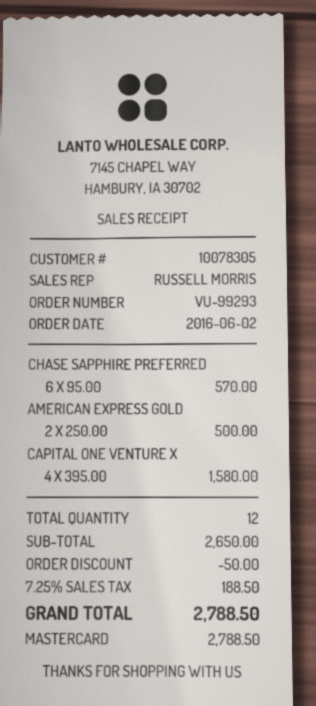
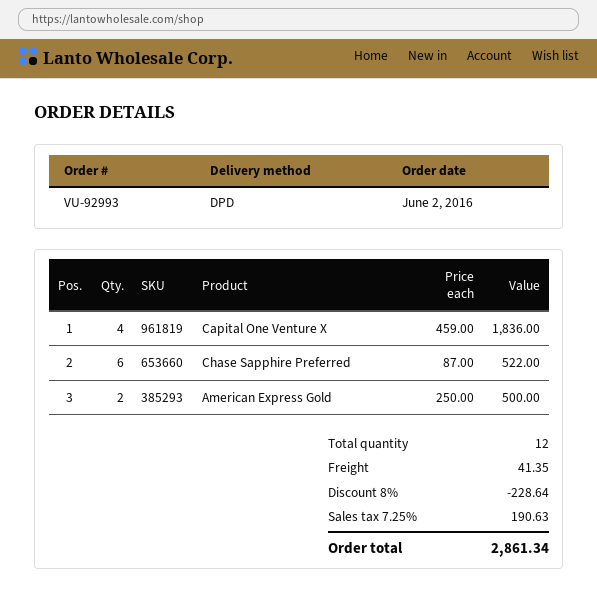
order number: VU-99293 -> VU-92993
CHASE SAPPHIRE PREFERRED: 6 x 95.00 = 570.00 -> 6 x 87.00 = 522.00
CAPITAL ONE VENTURE X: 4 x 395.00 = 1580.00 -> 4 x 459.00 = 1836.00
discount: 50.00 -> 228.64
shipping: none -> 41.35
tax: 7.25% = 188.50 -> 7.25% = 190.63
total: 2788.50 -> 2861.34

